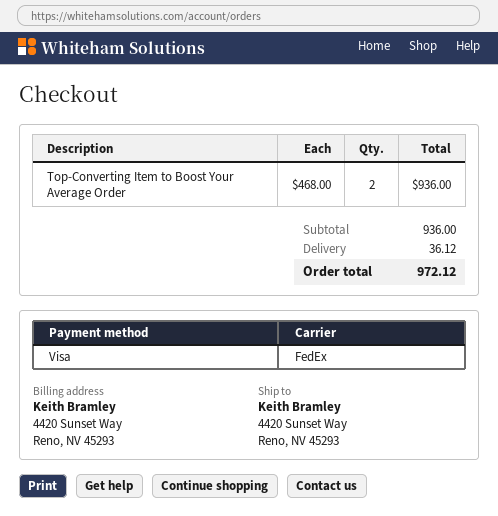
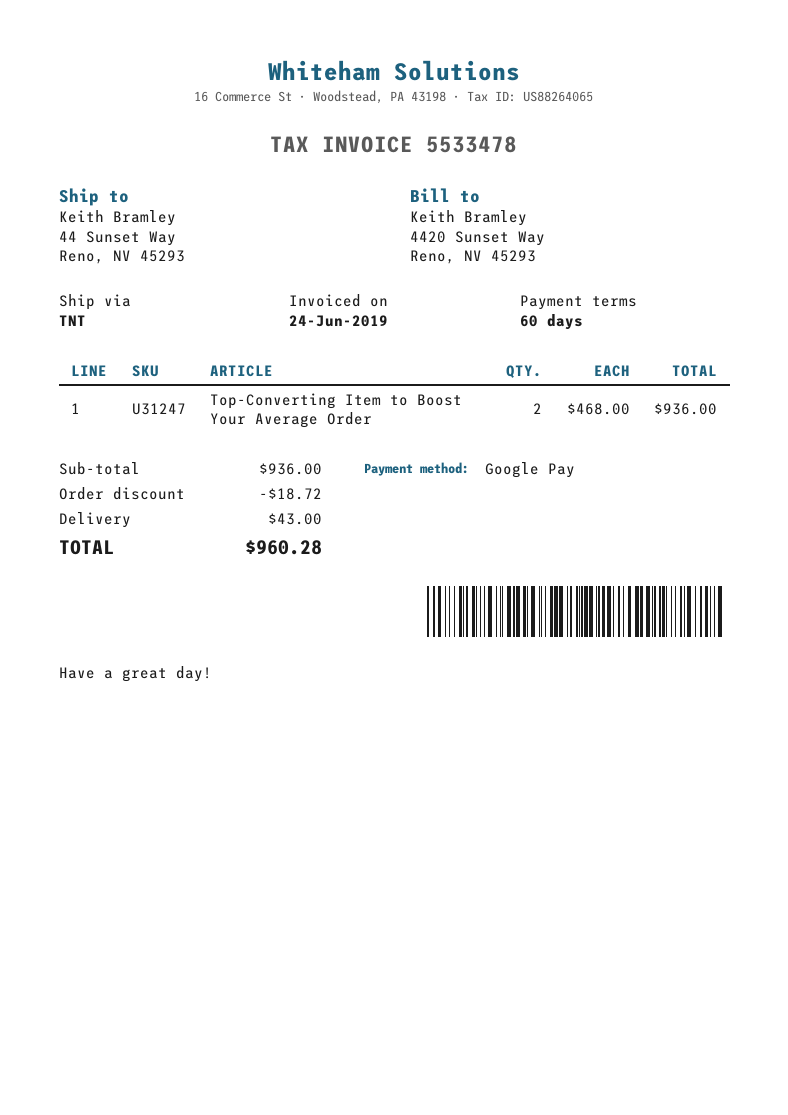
payment method: Visa -> Google Pay
shipping method: FedEx -> TNT
ship to: 4420 Sunset Way, Reno, NV 45293 -> 44 Sunset Way, Reno, NV 45293
discount: none -> 18.72
shipping: 36.12 -> 43.00
total: 972.12 -> 960.28

